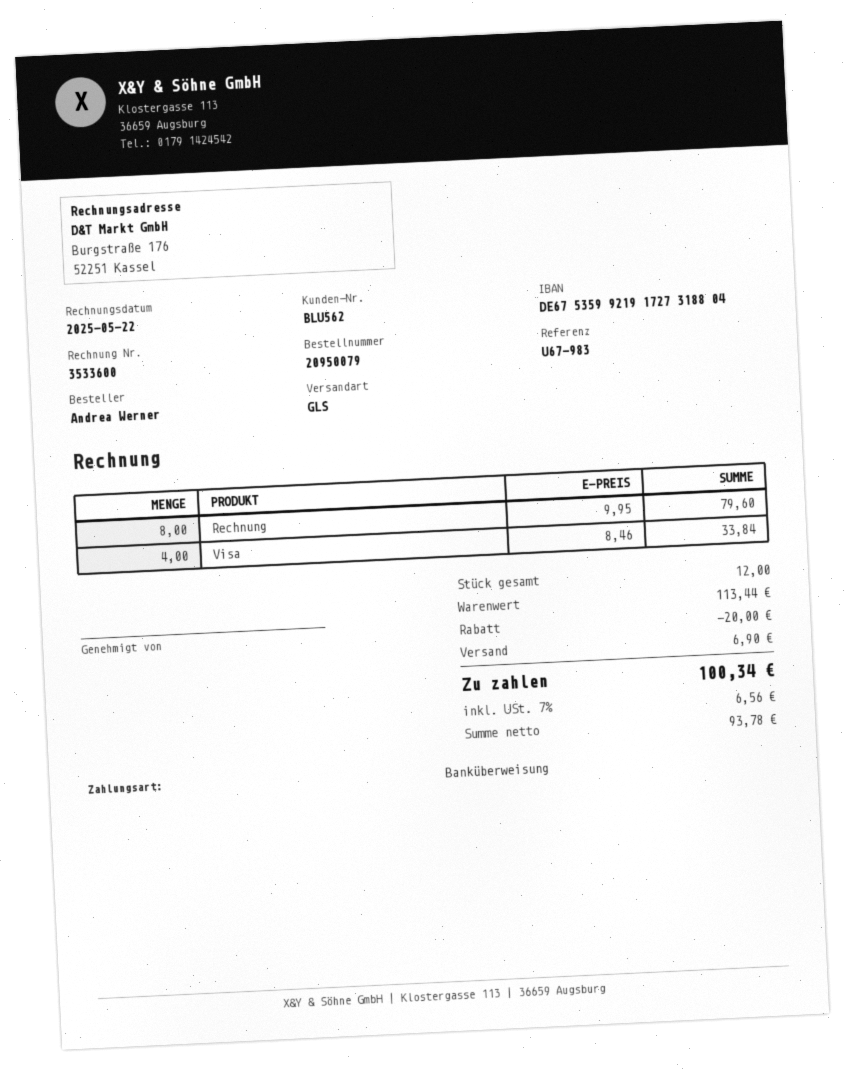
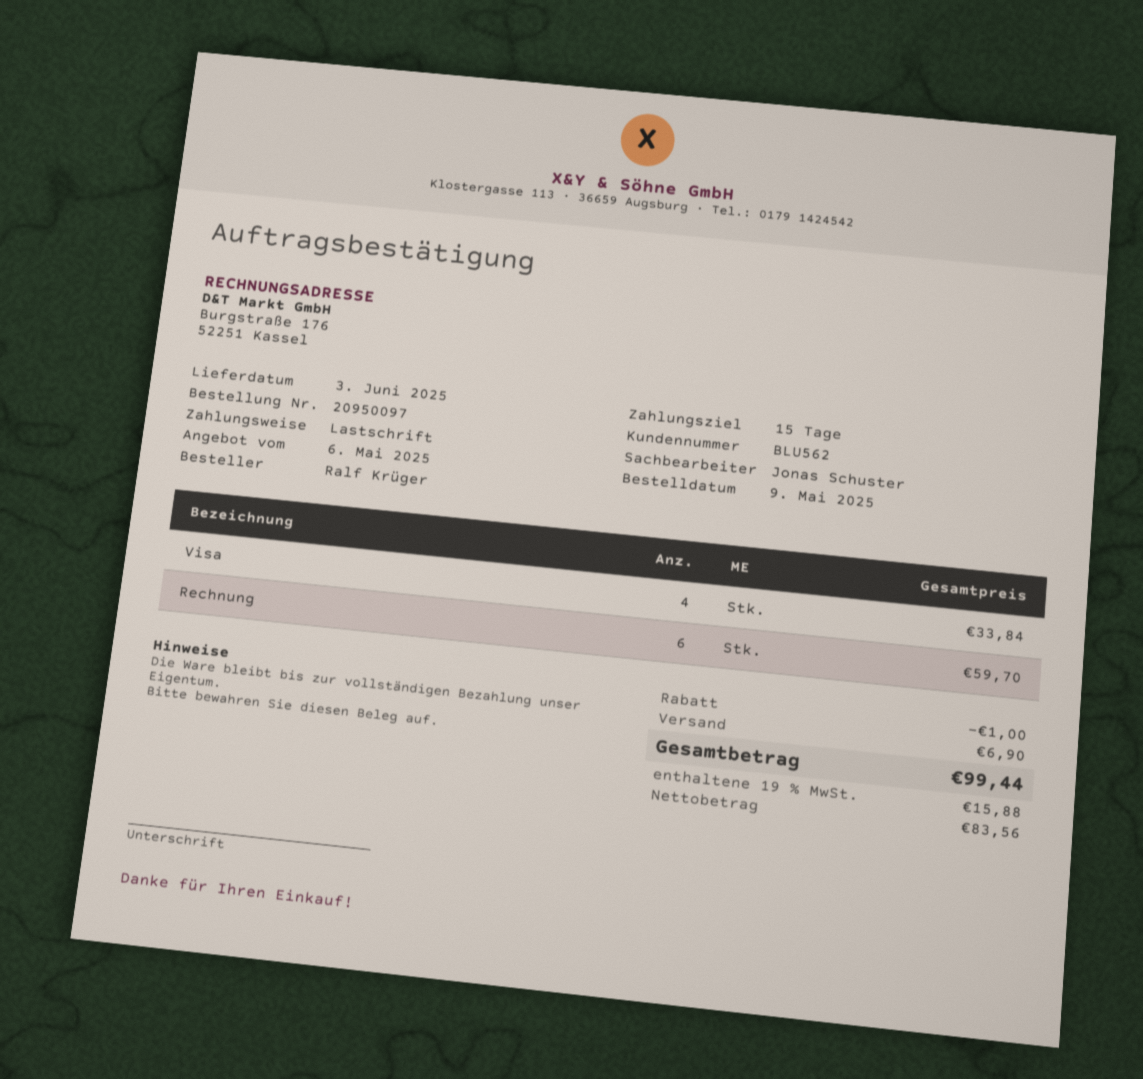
order number: 20950079 -> 20950097
ordered by: Andrea Werner -> Ralf Krüger
payment method: bank transfer -> direct debit
Rechnung: 8 for 79.60 -> 6 for 59.70
discount: 20.00 -> 1.00
net: 93.78 -> 83.56
tax: 7% = 6.56 -> 19% = 15.88
total: 100.34 -> 99.44

